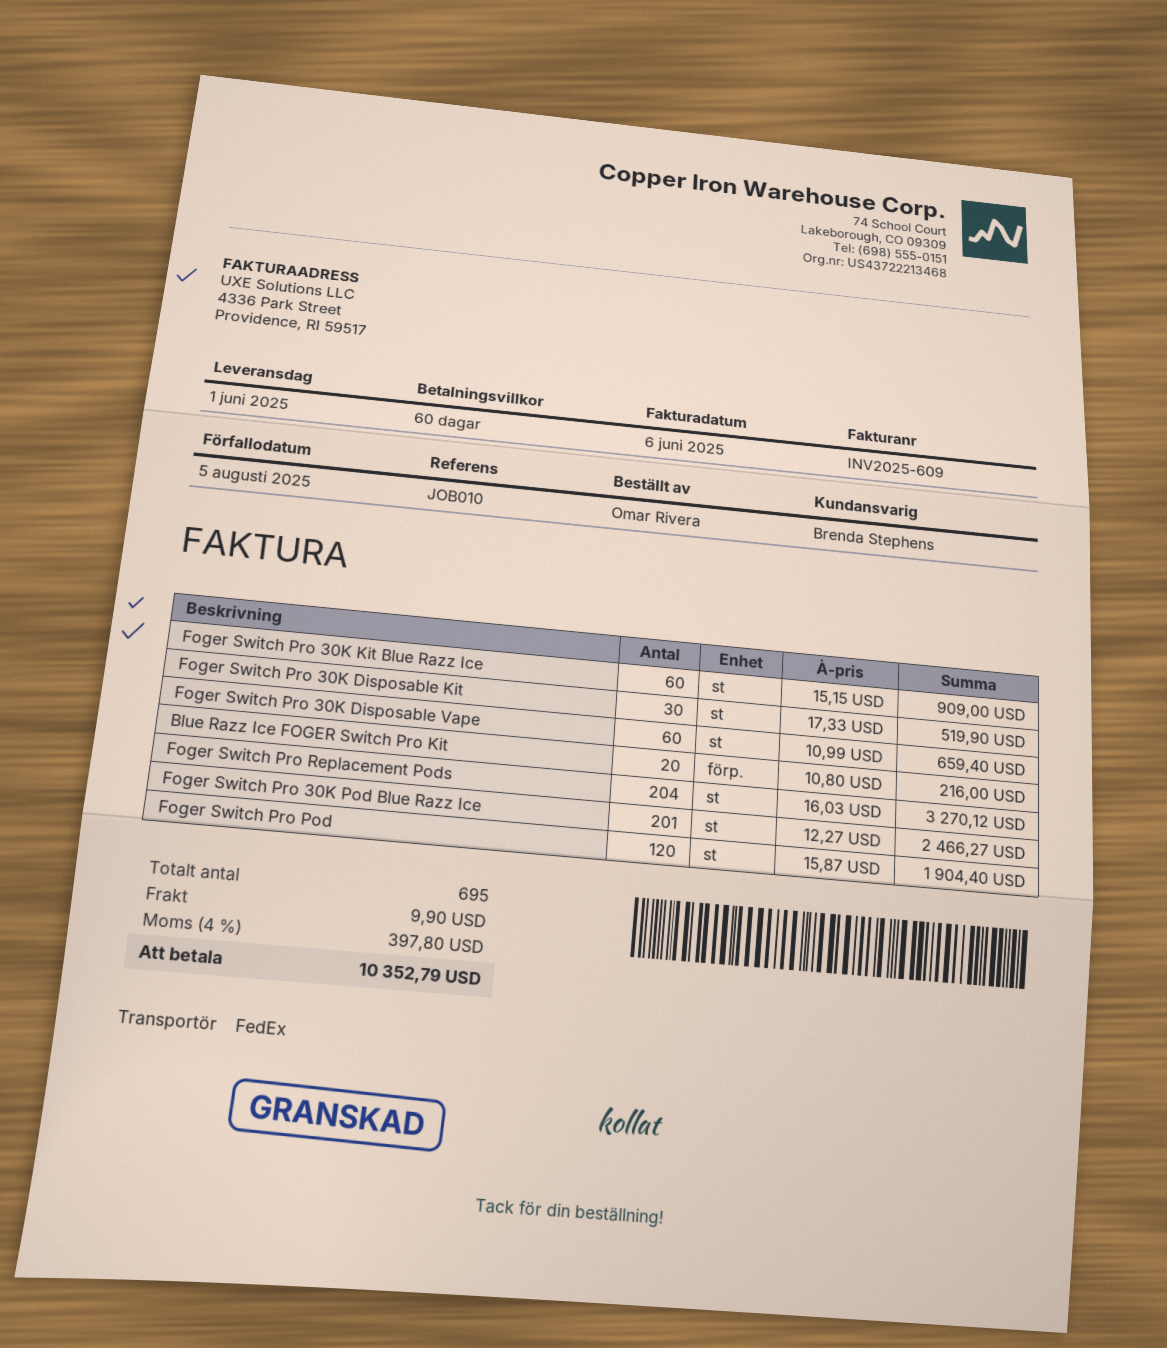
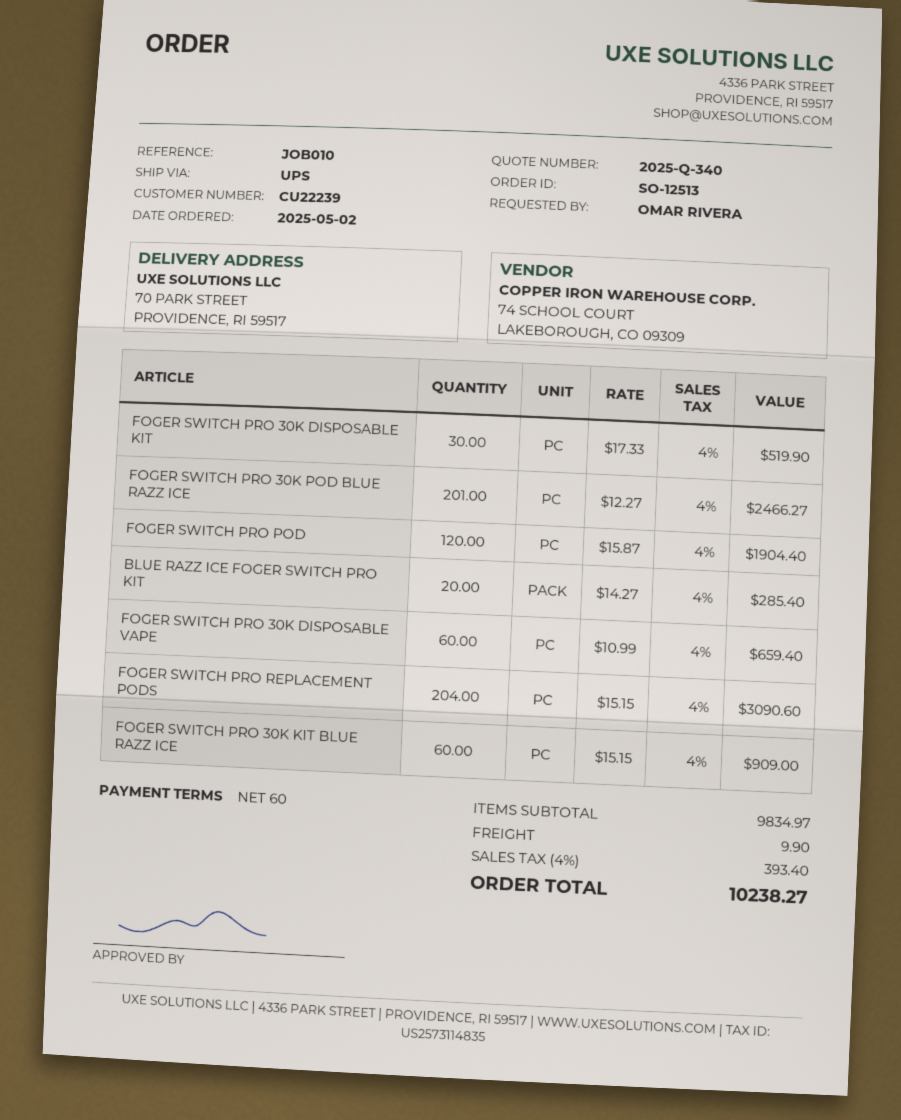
shipping method: FedEx -> UPS
Blue Razz Ice FOGER Switch Pro Kit: 20 x 10.80 = 216.00 -> 20 x 14.27 = 285.40
Foger Switch Pro Replacement Pods: 204 x 16.03 = 3270.12 -> 204 x 15.15 = 3090.60
tax: 4% = 397.80 -> 4% = 393.40
total: 10352.79 -> 10238.27

